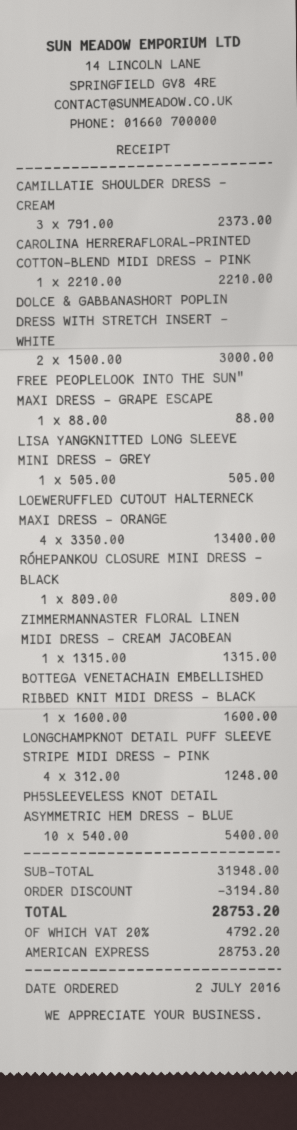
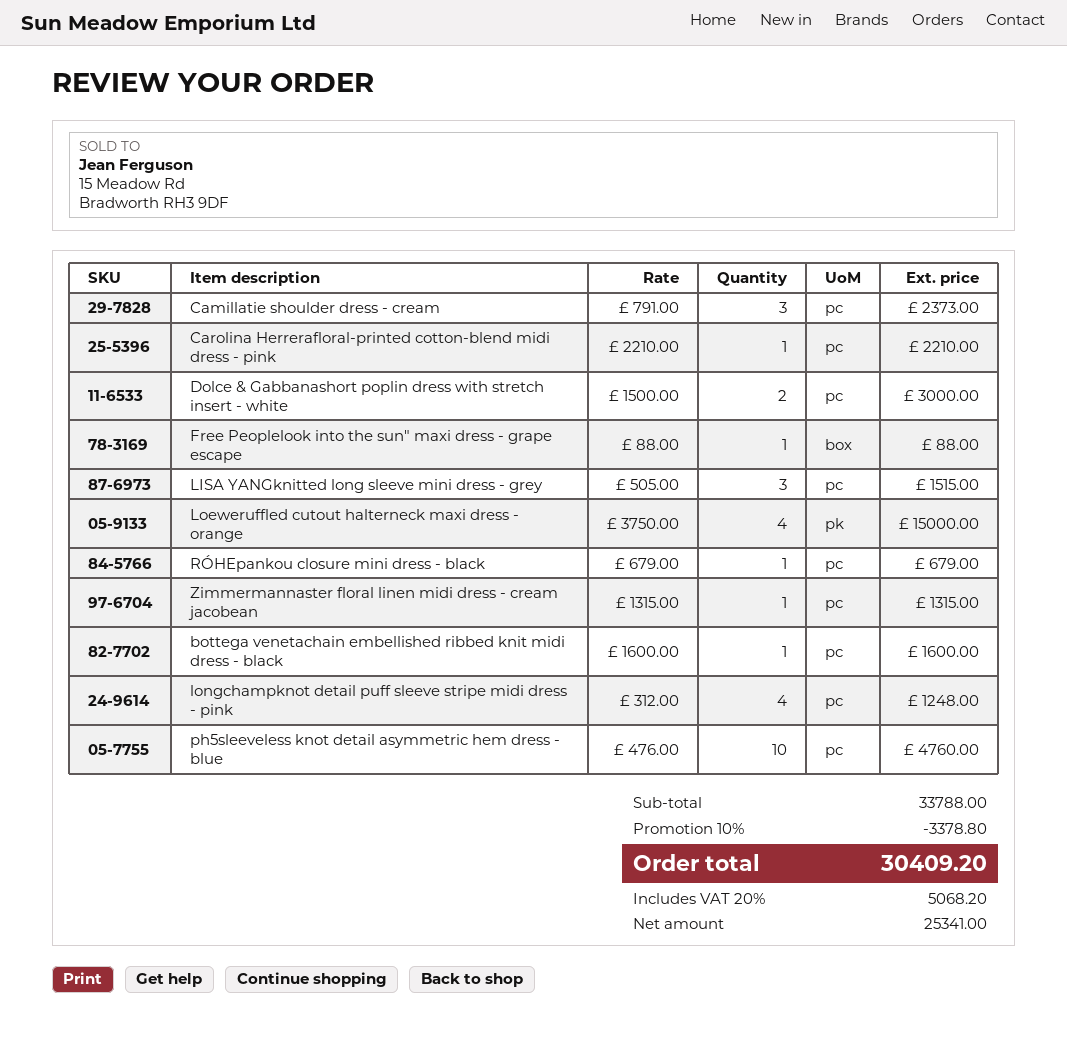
LISA YANGKNITTED LONG SLEEVE MINI DRESS - GREY: 1 x 505.00 = 505.00 -> 3 x 505.00 = 1515.00
LOEWERUFFLED CUTOUT HALTERNECK MAXI DRESS - ORANGE: 4 x 3350.00 = 13400.00 -> 4 x 3750.00 = 15000.00
RÓHEPANKOU CLOSURE MINI DRESS - BLACK: 1 x 809.00 = 809.00 -> 1 x 679.00 = 679.00
PH5SLEEVELESS KNOT DETAIL ASYMMETRIC HEM DRESS - BLUE: 10 x 540.00 = 5400.00 -> 10 x 476.00 = 4760.00
subtotal: 31948.00 -> 33788.00
discount: 3194.80 -> 3378.80
tax: 20% = 4792.20 -> 20% = 5068.20
total: 28753.20 -> 30409.20

